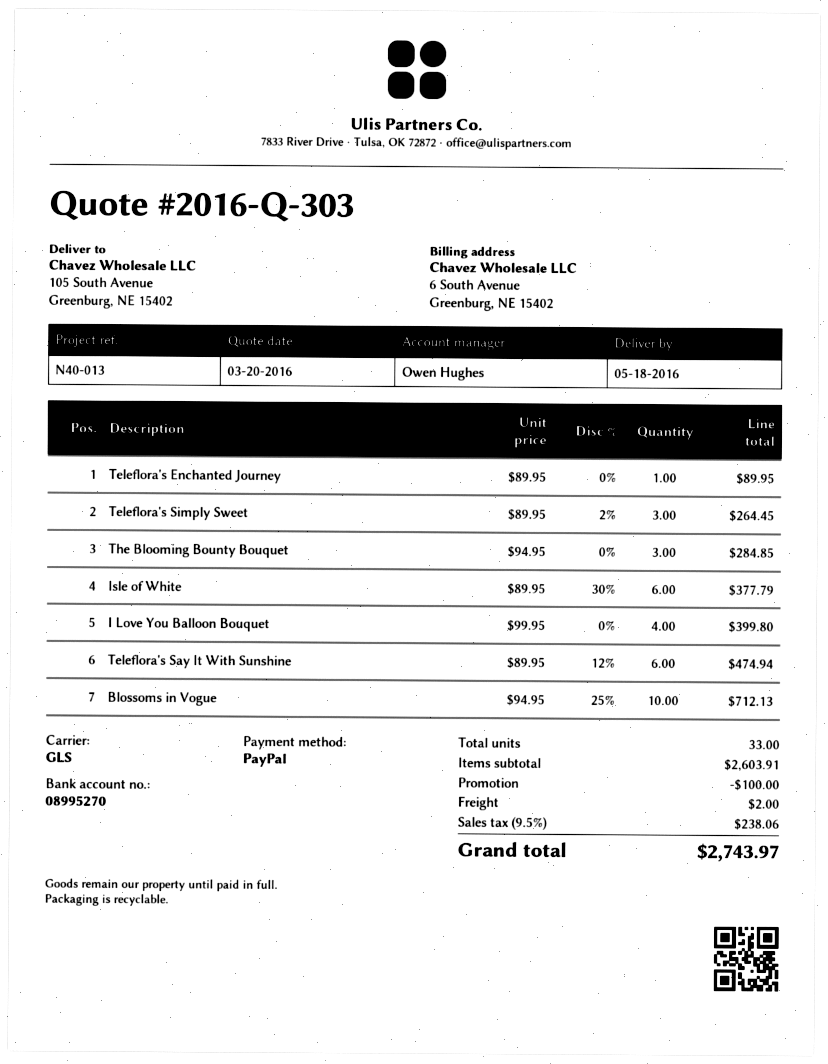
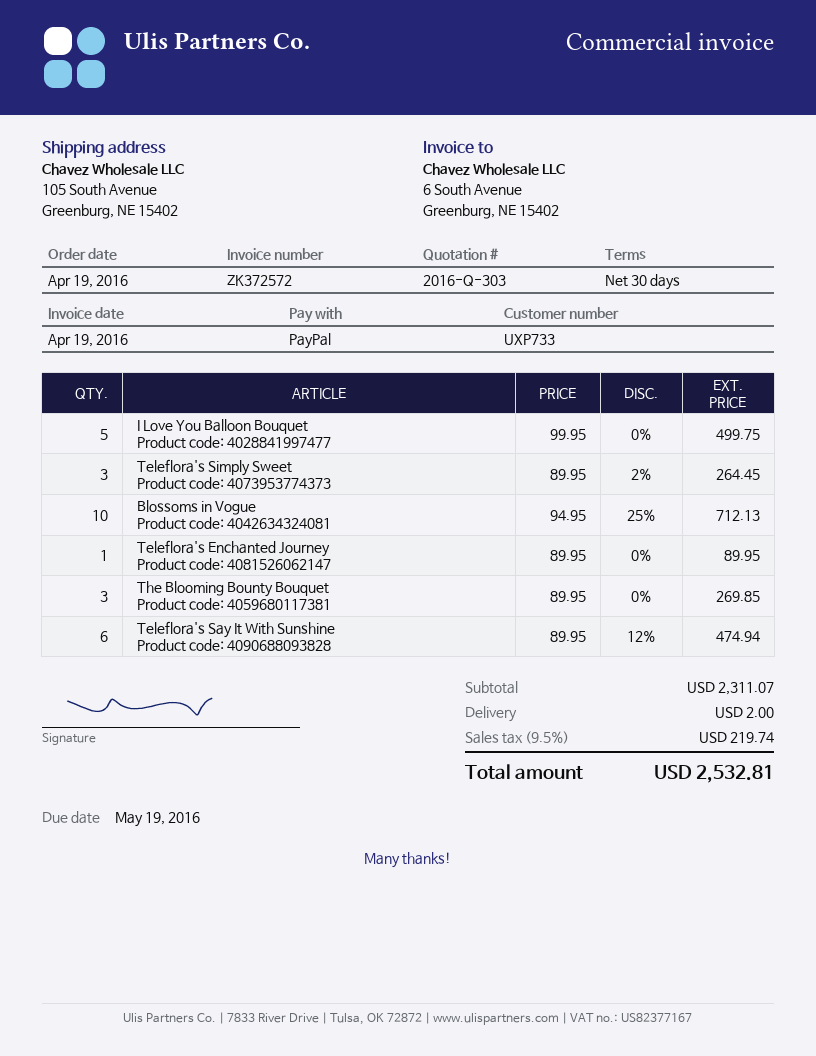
The Blooming Bounty Bouquet: 3 x 94.95 = 284.85 -> 3 x 89.95 = 269.85
Isle of White: 6 x 89.95 - 30% = 377.79 -> none
I Love You Balloon Bouquet: 4 x 99.95 = 399.80 -> 5 x 99.95 = 499.75
subtotal: 2603.91 -> 2311.07
discount: 100.00 -> none
tax: 9.5% = 238.06 -> 9.5% = 219.74
total: 2743.97 -> 2532.81

